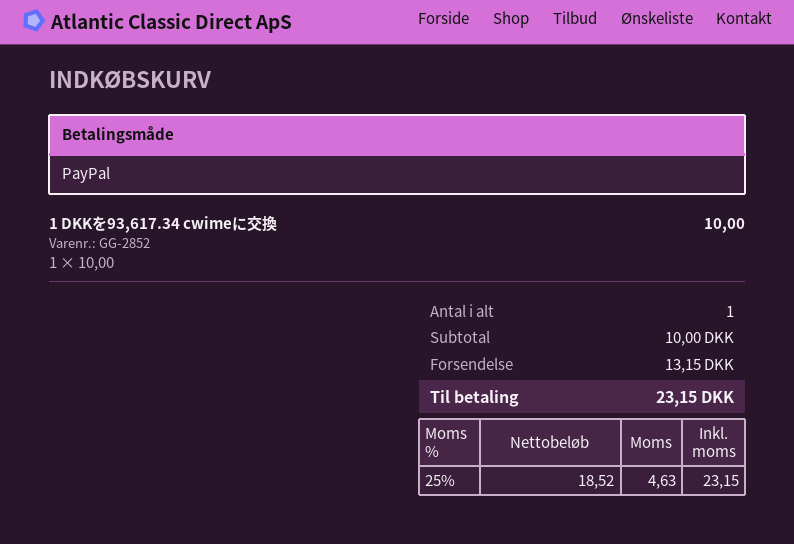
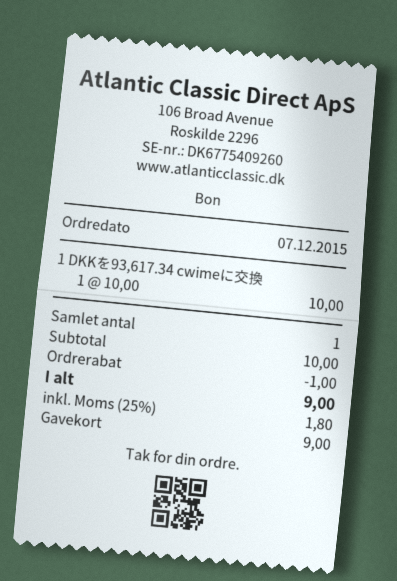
payment method: PayPal -> gift card
discount: none -> 1.00
shipping: 13.15 -> none
tax: 25% = 4.63 -> 25% = 1.80
total: 23.15 -> 9.00

